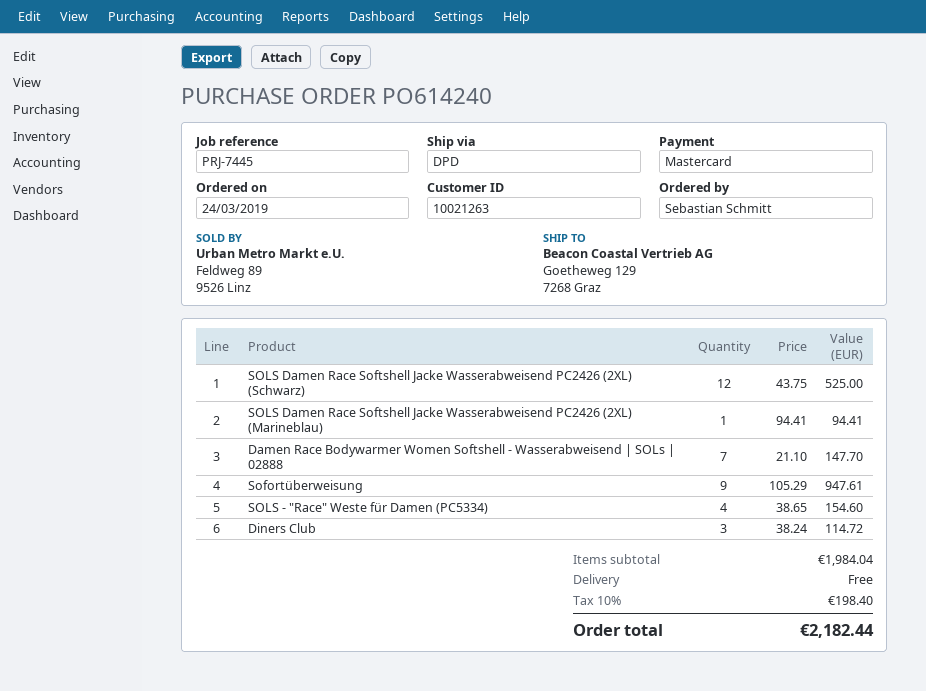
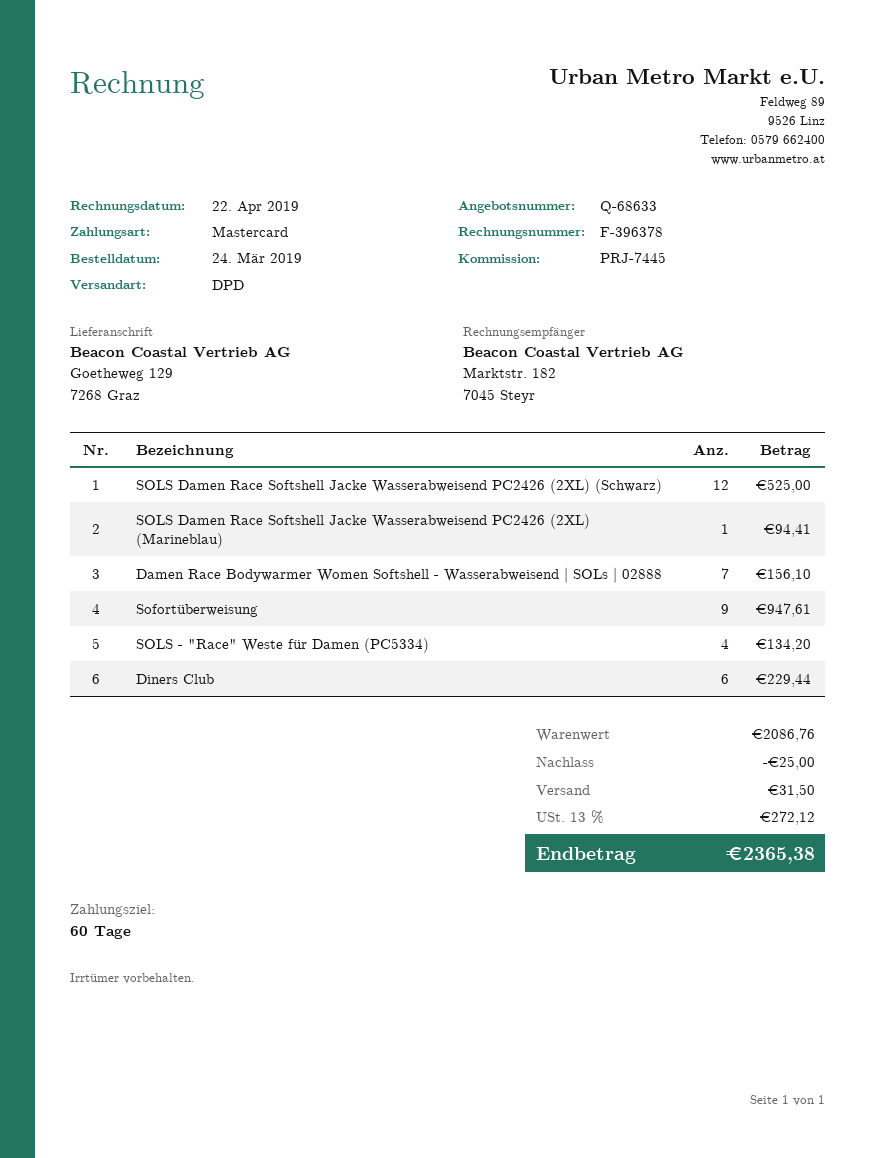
Damen Race Bodywarmer Women Softshell - Wasserabweisend | SOLs | 02888: 7 for 147.70 -> 7 for 156.10
SOLS - "Race" Weste für Damen (PC5334): 4 for 154.60 -> 4 for 134.20
Diners Club: 3 for 114.72 -> 6 for 229.44
subtotal: 1984.04 -> 2086.76
discount: none -> 25.00
shipping: 0.00 -> 31.50
tax: 10% = 198.40 -> 13% = 272.12
total: 2182.44 -> 2365.38

